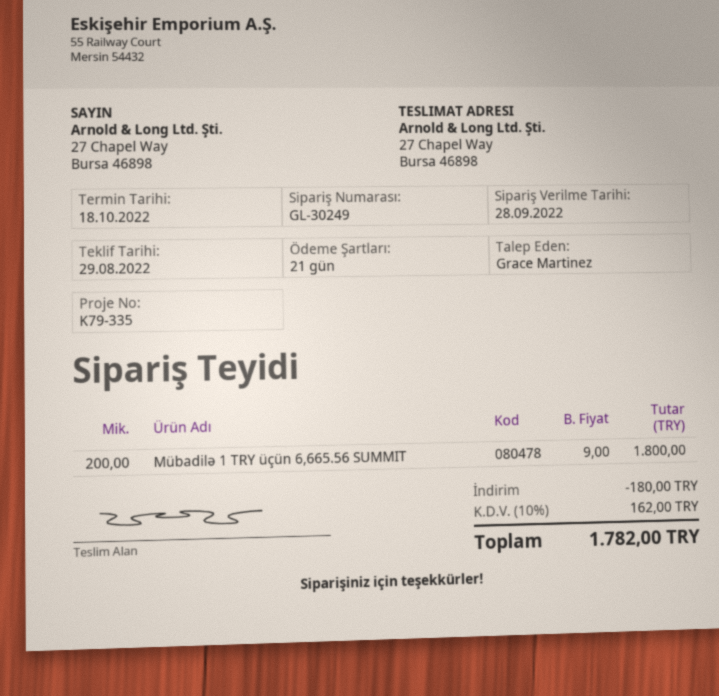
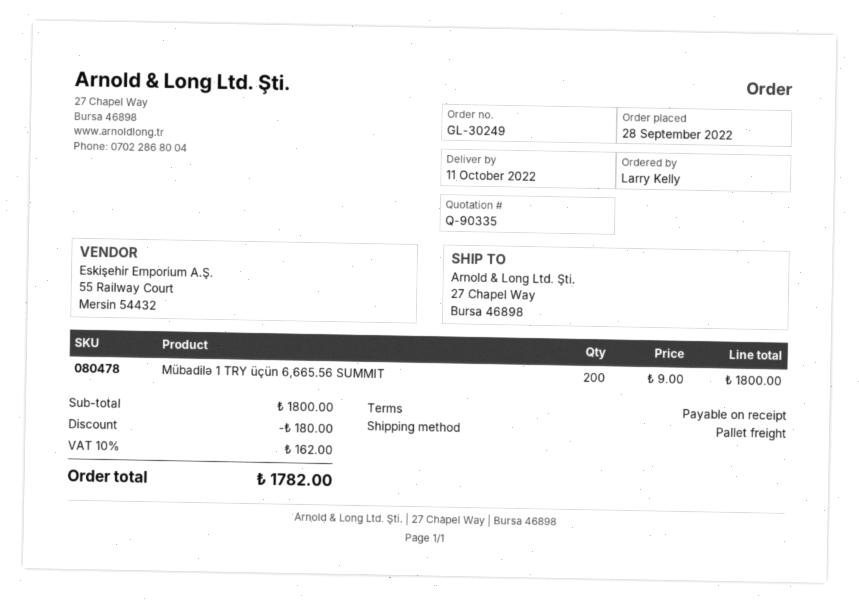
delivery date: 2022-10-18 -> 2022-10-11
payment terms: 21 days -> on receipt
ordered by: Grace Martinez -> Larry Kelly

